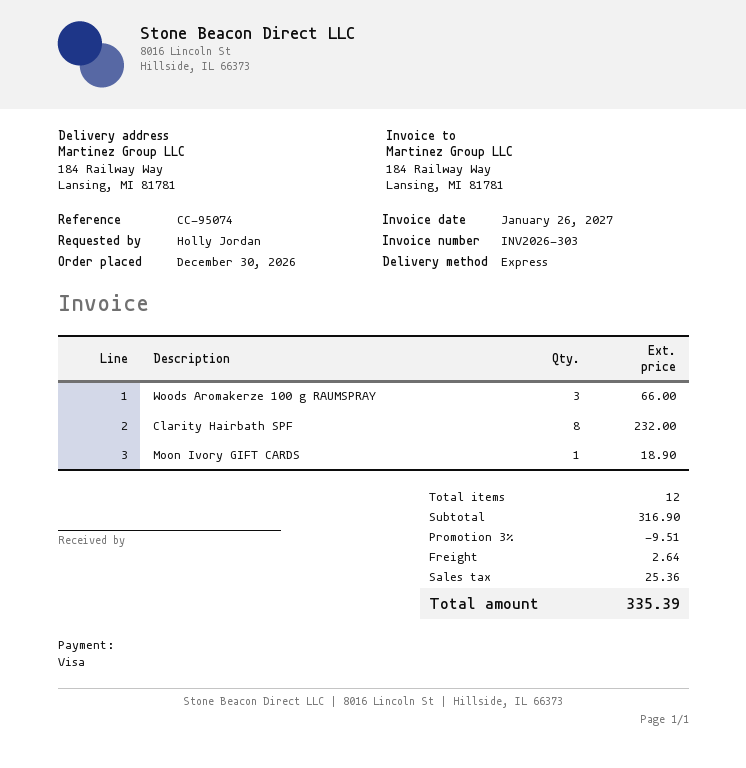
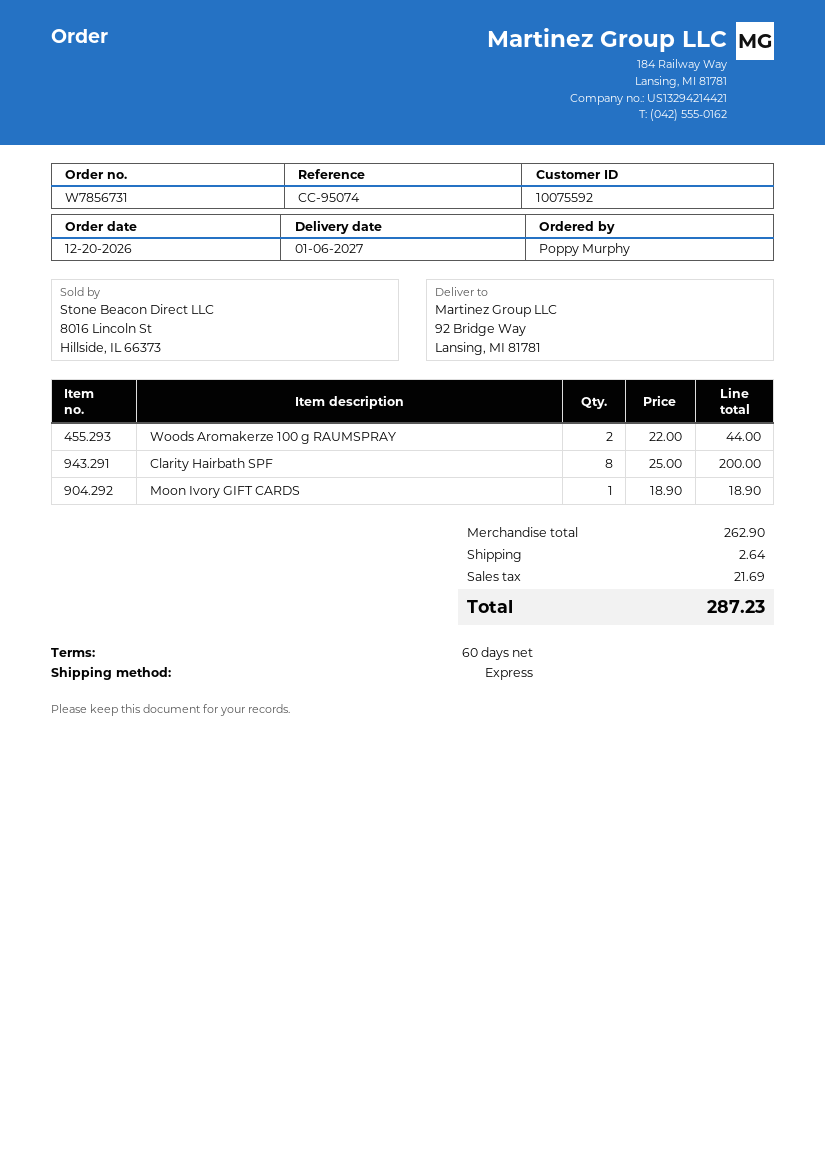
order date: 2026-12-30 -> 2026-12-20
ordered by: Holly Jordan -> Poppy Murphy
ship to: 184 Railway Way, Lansing, MI 81781 -> 92 Bridge Way, Lansing, MI 81781
Woods Aromakerze 100 g RAUMSPRAY: 3 for 66.00 -> 2 for 44.00
Clarity Hairbath SPF: 8 for 232.00 -> 8 for 200.00
subtotal: 316.90 -> 262.90
discount: 3% = 9.51 -> none
tax: 25.36 -> 21.69
total: 335.39 -> 287.23

